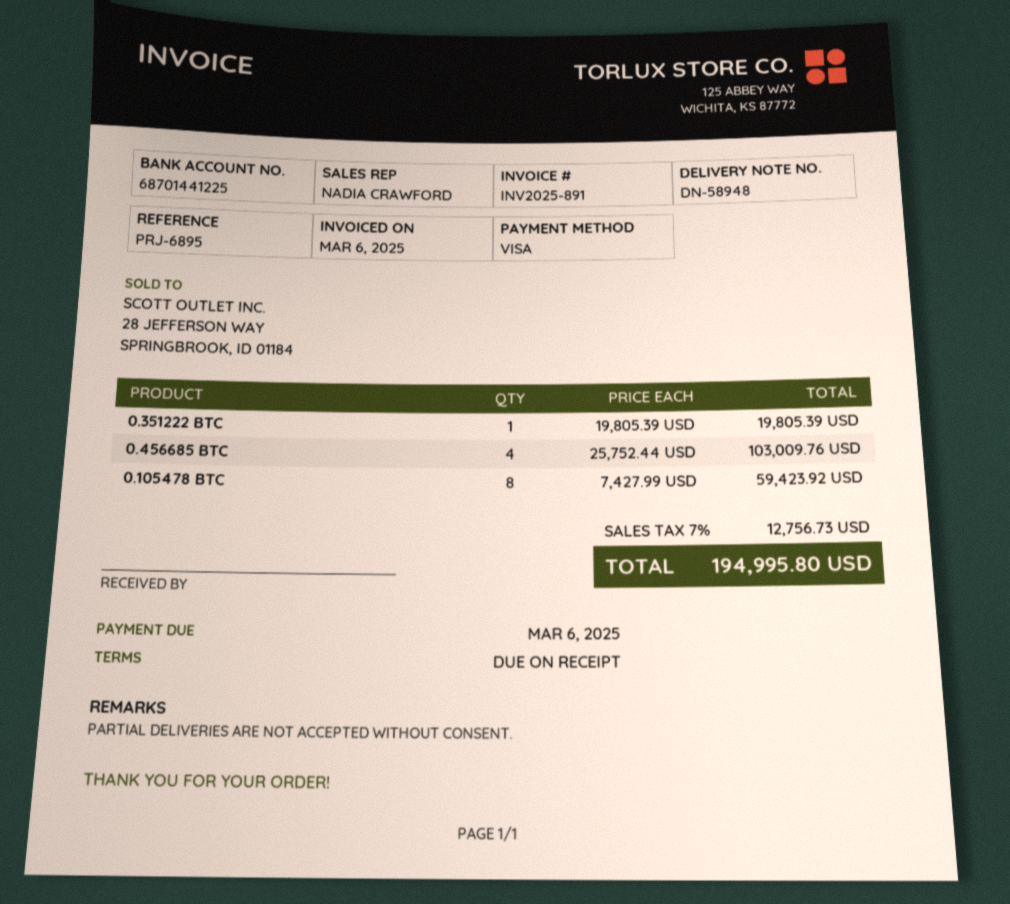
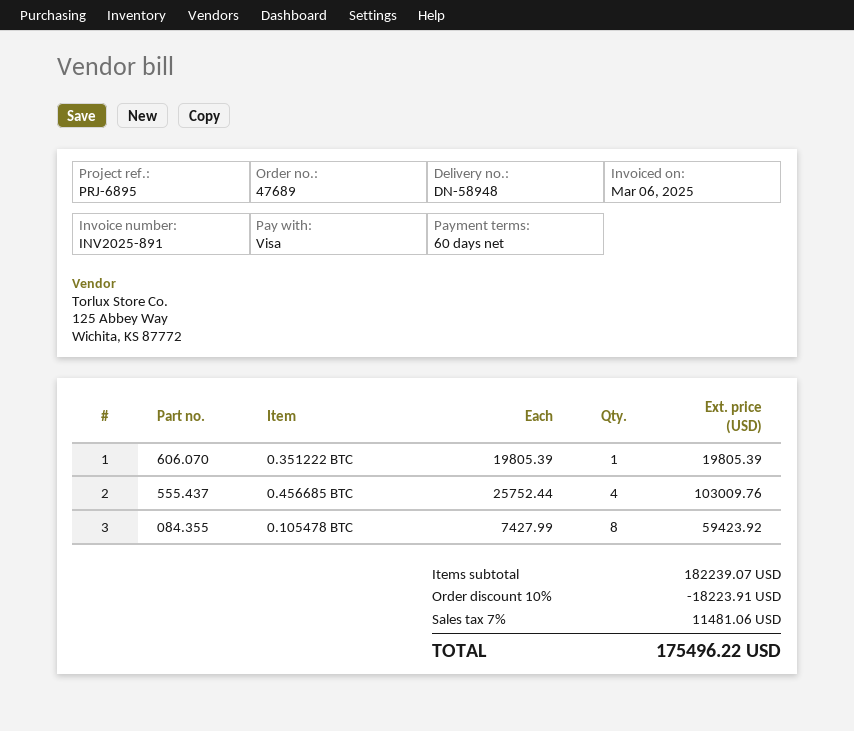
payment terms: on receipt -> 60 days
discount: none -> 10% = 18223.91
tax: 7% = 12756.73 -> 7% = 11481.06
total: 194995.80 -> 175496.22

